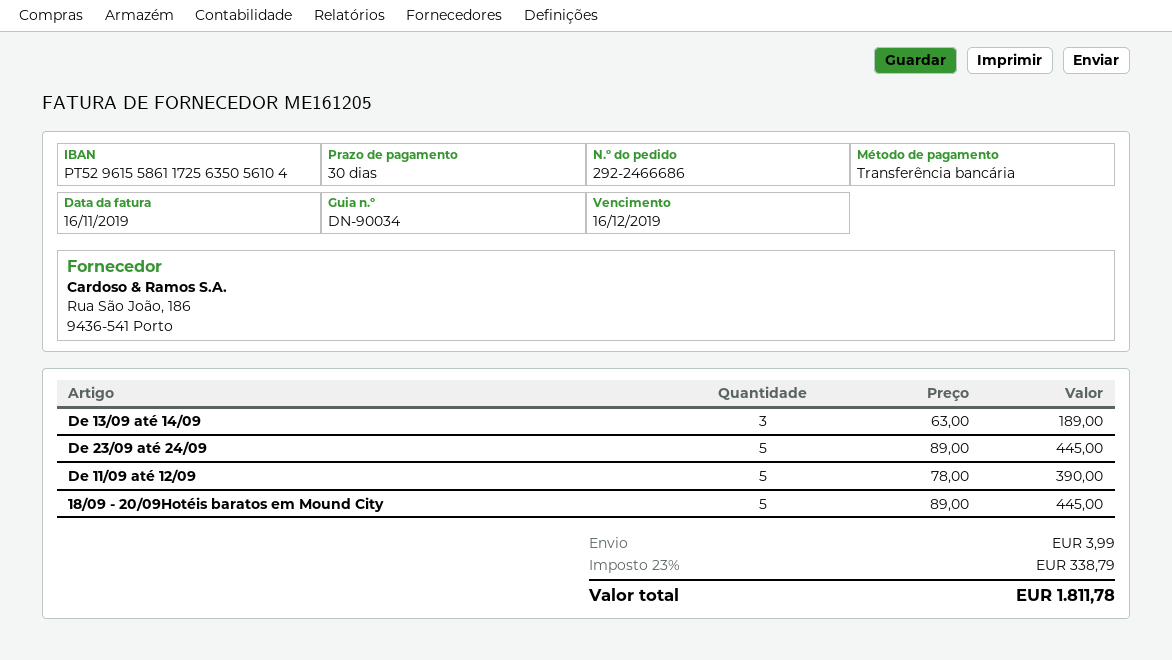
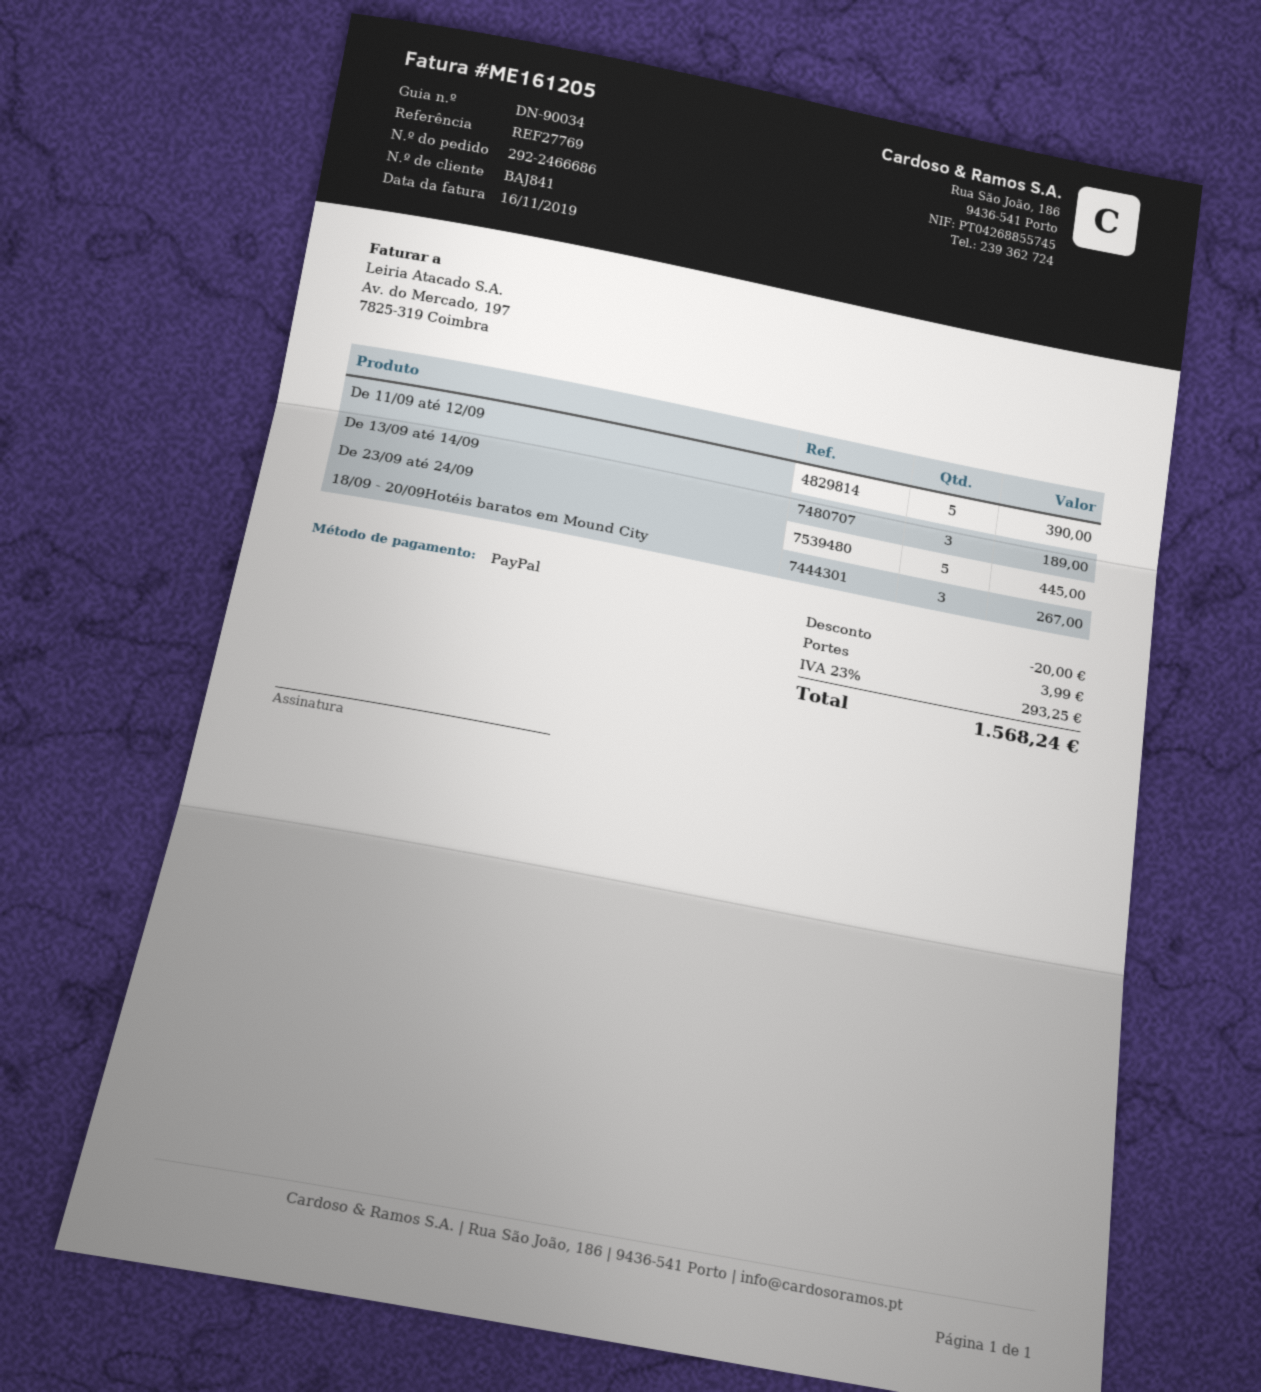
payment method: bank transfer -> PayPal
18/09 - 20/09Hotéis baratos em Mound City: 5 for 445.00 -> 3 for 267.00
discount: none -> 20.00
tax: 23% = 338.79 -> 23% = 293.25
total: 1811.78 -> 1568.24

